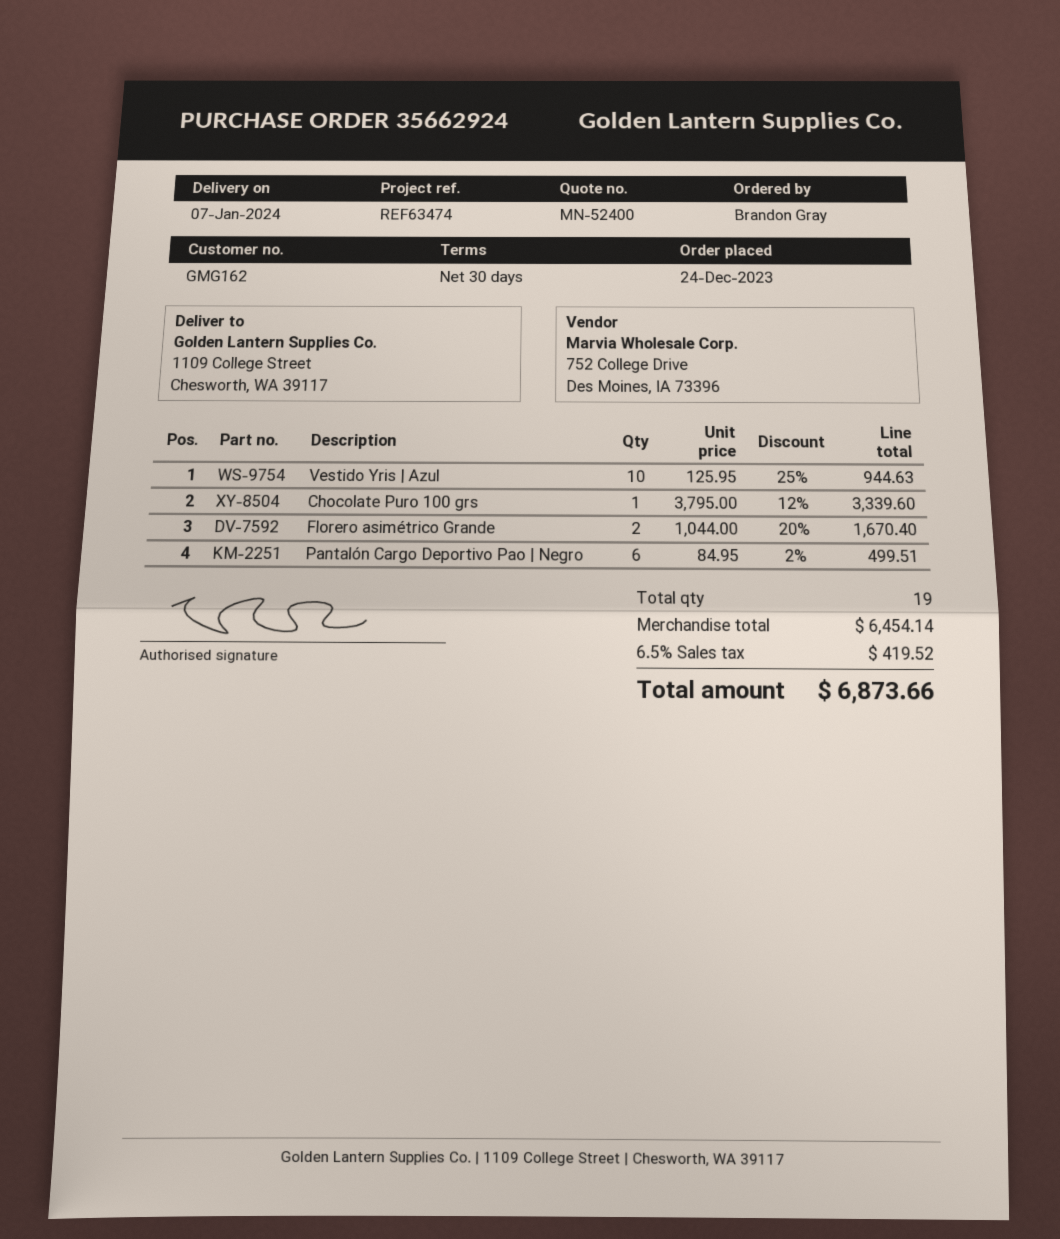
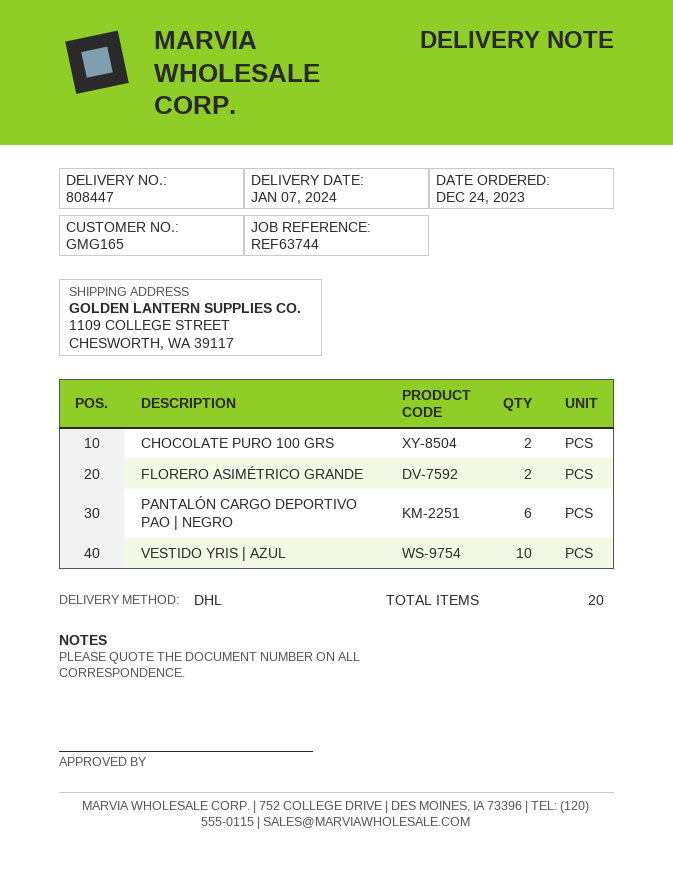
customer number: GMG162 -> GMG165
reference: REF63474 -> REF63744
Chocolate Puro 100 grs: 1 -> 2
total quantity: 19 -> 20

